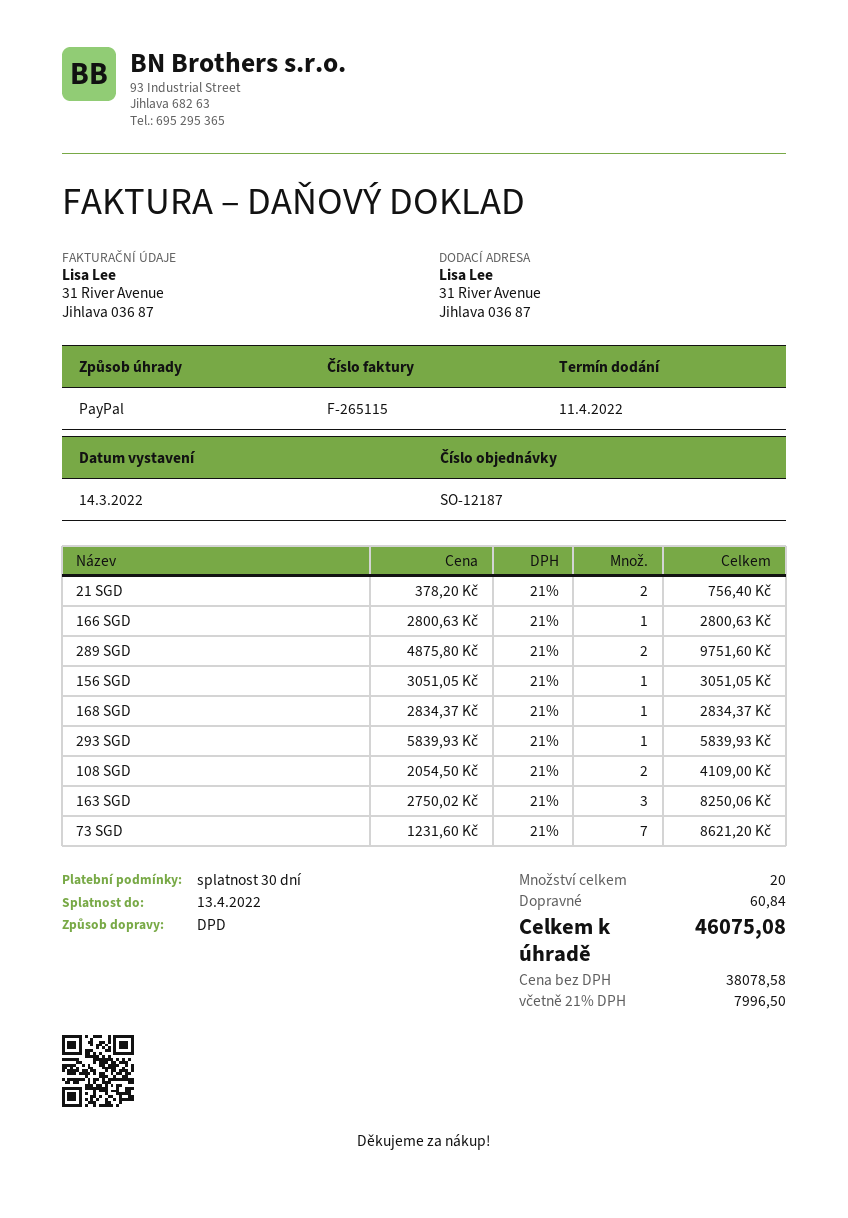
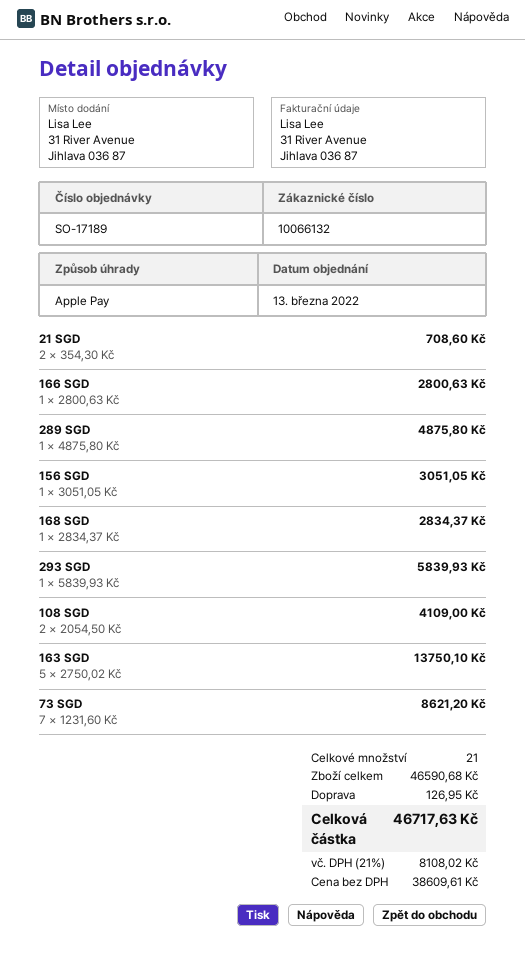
order number: SO-12187 -> SO-17189
payment method: PayPal -> Apple Pay
21 SGD: 2 x 378.20 = 756.40 -> 2 x 354.30 = 708.60
289 SGD: 2 x 4875.80 = 9751.60 -> 1 x 4875.80 = 4875.80
163 SGD: 3 x 2750.02 = 8250.06 -> 5 x 2750.02 = 13750.10
total quantity: 20 -> 21
shipping: 60.84 -> 126.95
net: 38078.58 -> 38609.61
tax: 21% = 7996.50 -> 21% = 8108.02
total: 46075.08 -> 46717.63

